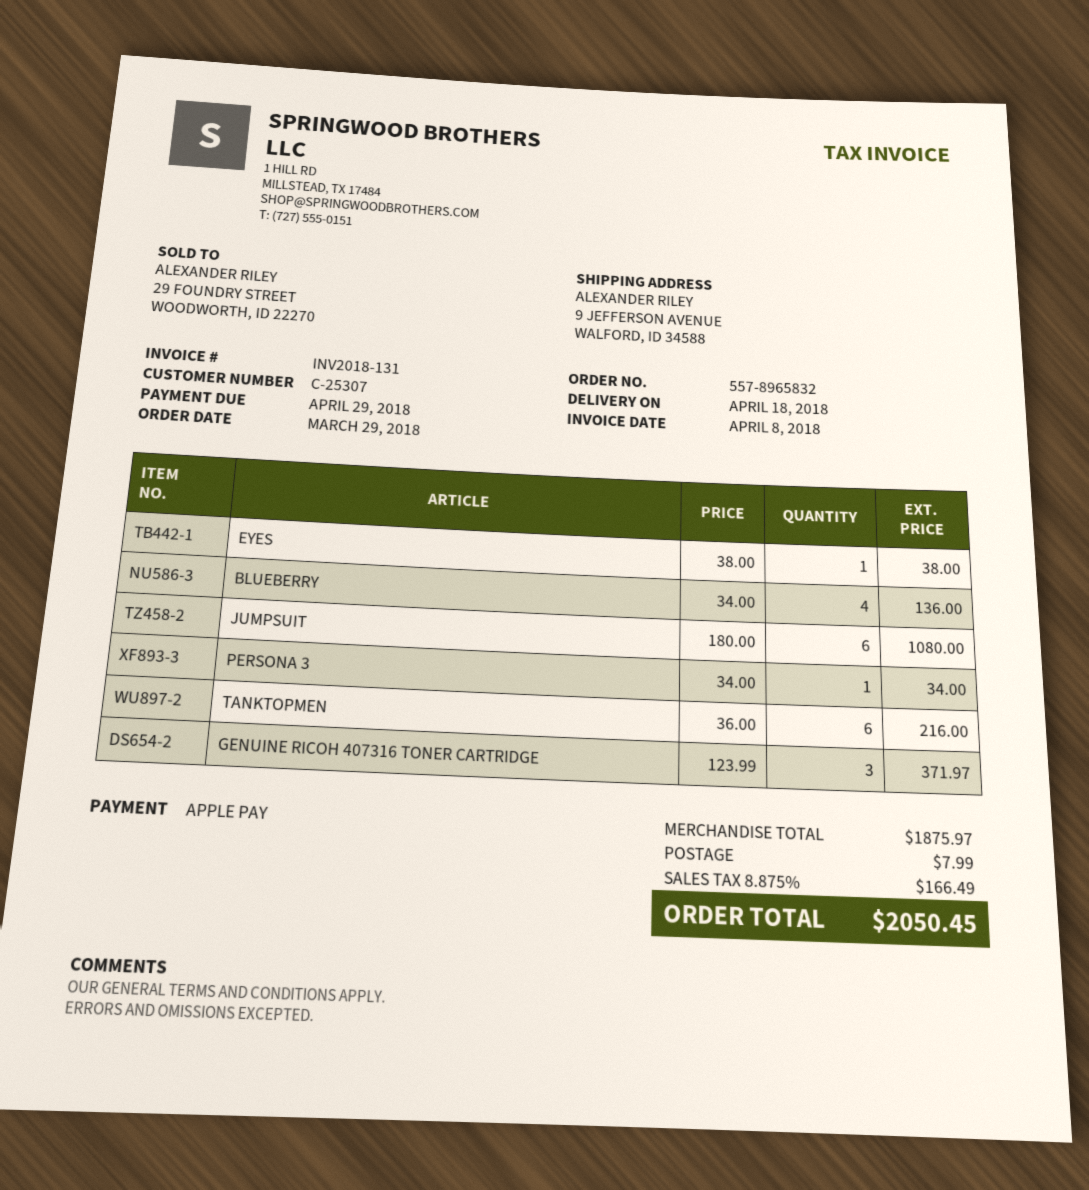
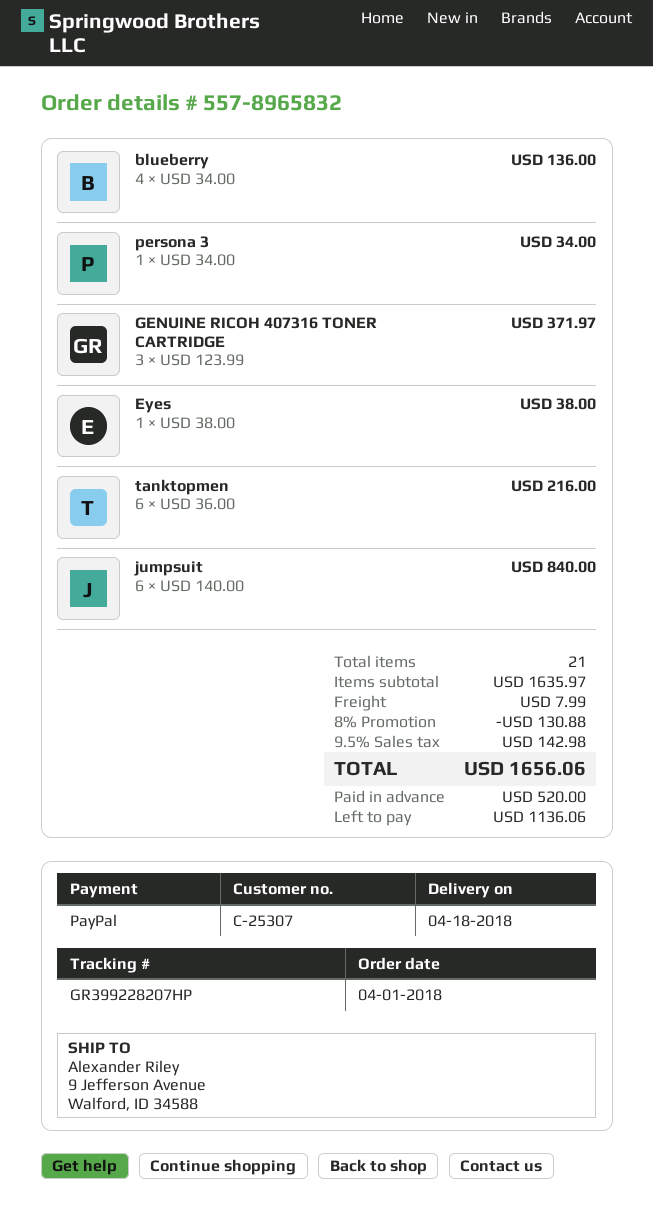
order date: 2018-03-29 -> 2018-04-01
payment method: Apple Pay -> PayPal
JUMPSUIT: 6 x 180.00 = 1080.00 -> 6 x 140.00 = 840.00
subtotal: 1875.97 -> 1635.97
discount: none -> 8% = 130.88
tax: 8.875% = 166.49 -> 9.5% = 142.98
total: 2050.45 -> 1656.06

